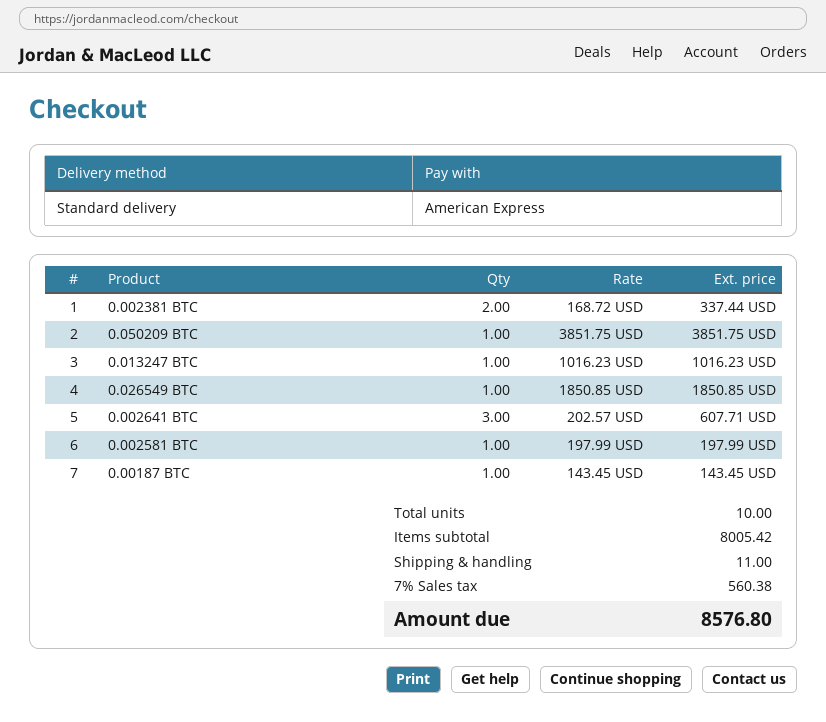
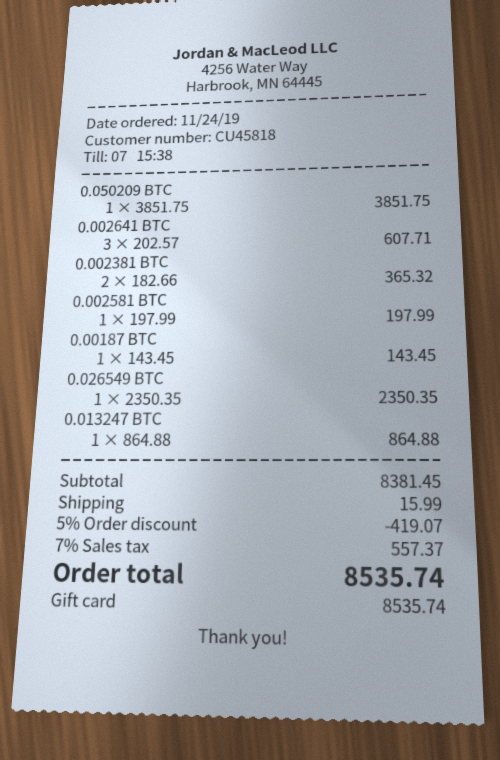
payment method: American Express -> gift card
0.002381 BTC: 2 x 168.72 = 337.44 -> 2 x 182.66 = 365.32
0.013247 BTC: 1 x 1016.23 = 1016.23 -> 1 x 864.88 = 864.88
0.026549 BTC: 1 x 1850.85 = 1850.85 -> 1 x 2350.35 = 2350.35
subtotal: 8005.42 -> 8381.45
discount: none -> 5% = 419.07
shipping: 11.00 -> 15.99
tax: 7% = 560.38 -> 7% = 557.37
total: 8576.80 -> 8535.74

